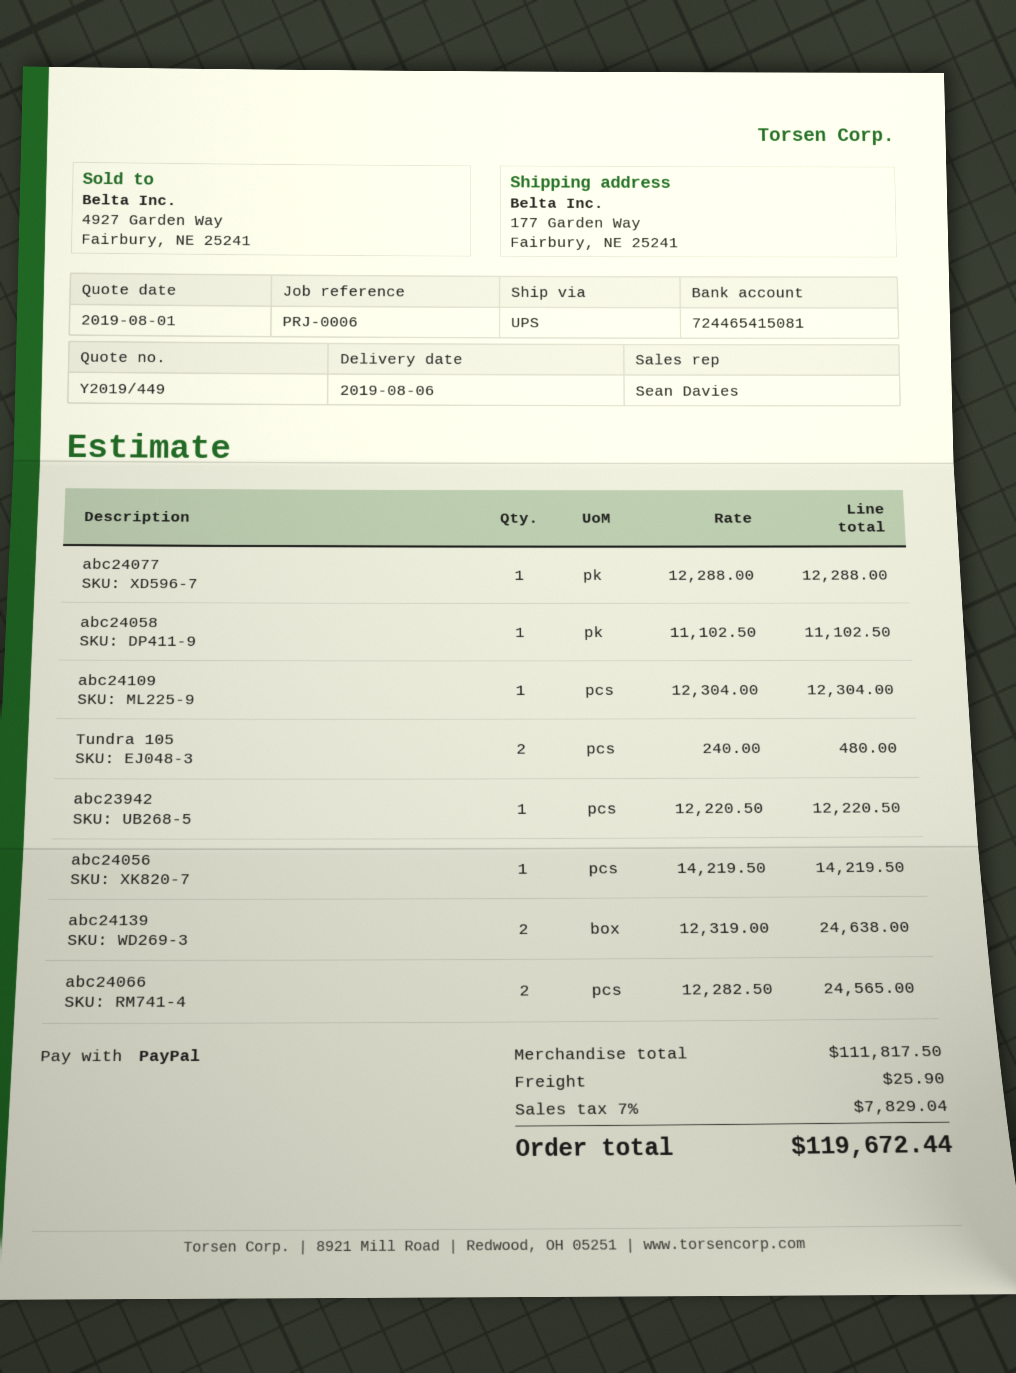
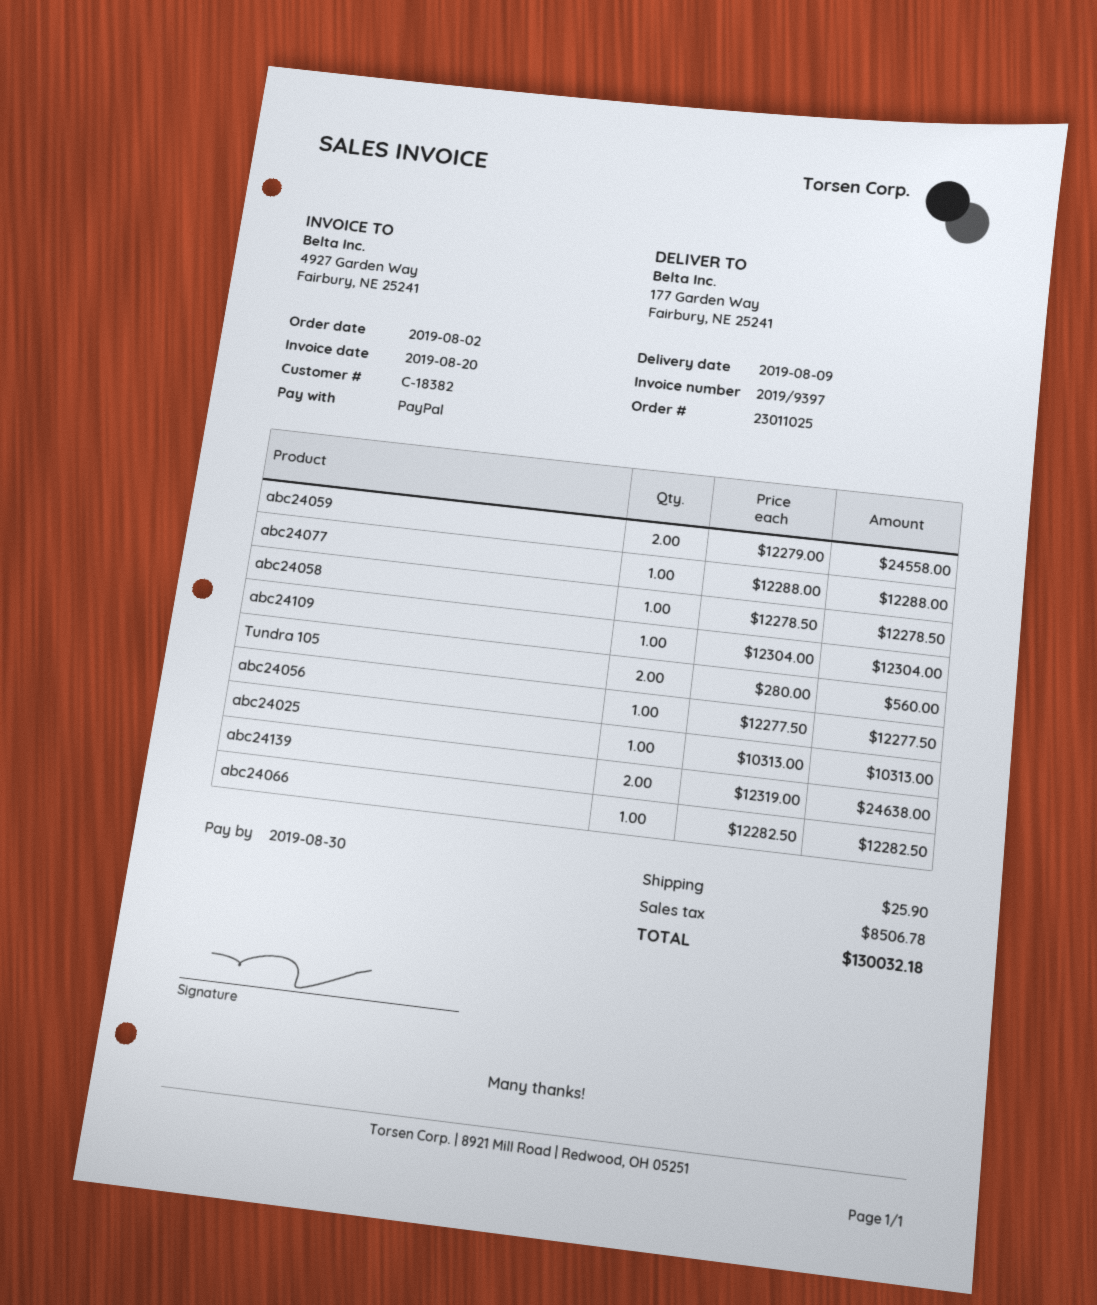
delivery date: 2019-08-06 -> 2019-08-09
abc24058: 1 x 11102.50 = 11102.50 -> 1 x 12278.50 = 12278.50
Tundra 105: 2 x 240.00 = 480.00 -> 2 x 280.00 = 560.00
abc23942: 1 x 12220.50 = 12220.50 -> none
abc24056: 1 x 14219.50 = 14219.50 -> 1 x 12277.50 = 12277.50
abc24066: 2 x 12282.50 = 24565.00 -> 1 x 12282.50 = 12282.50
abc24059: none -> 2 x 12279.00 = 24558.00
abc24025: none -> 1 x 10313.00 = 10313.00
tax: 7829.04 -> 8506.78
total: 119672.44 -> 130032.18

